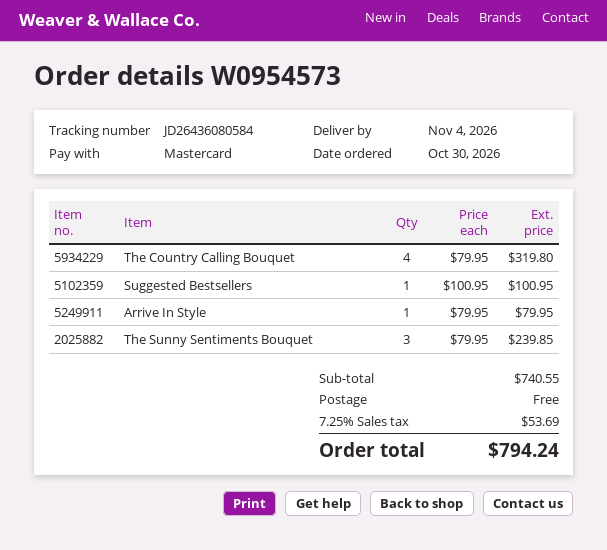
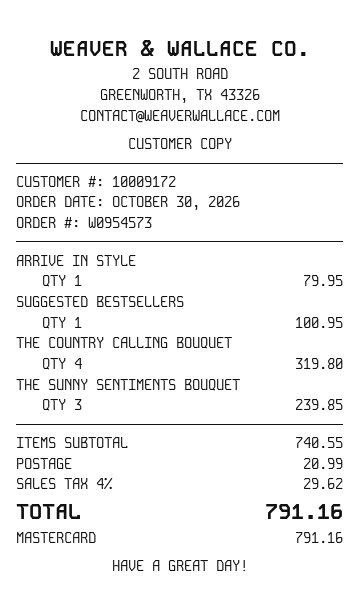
shipping: 0.00 -> 20.99
tax: 7.25% = 53.69 -> 4% = 29.62
total: 794.24 -> 791.16

